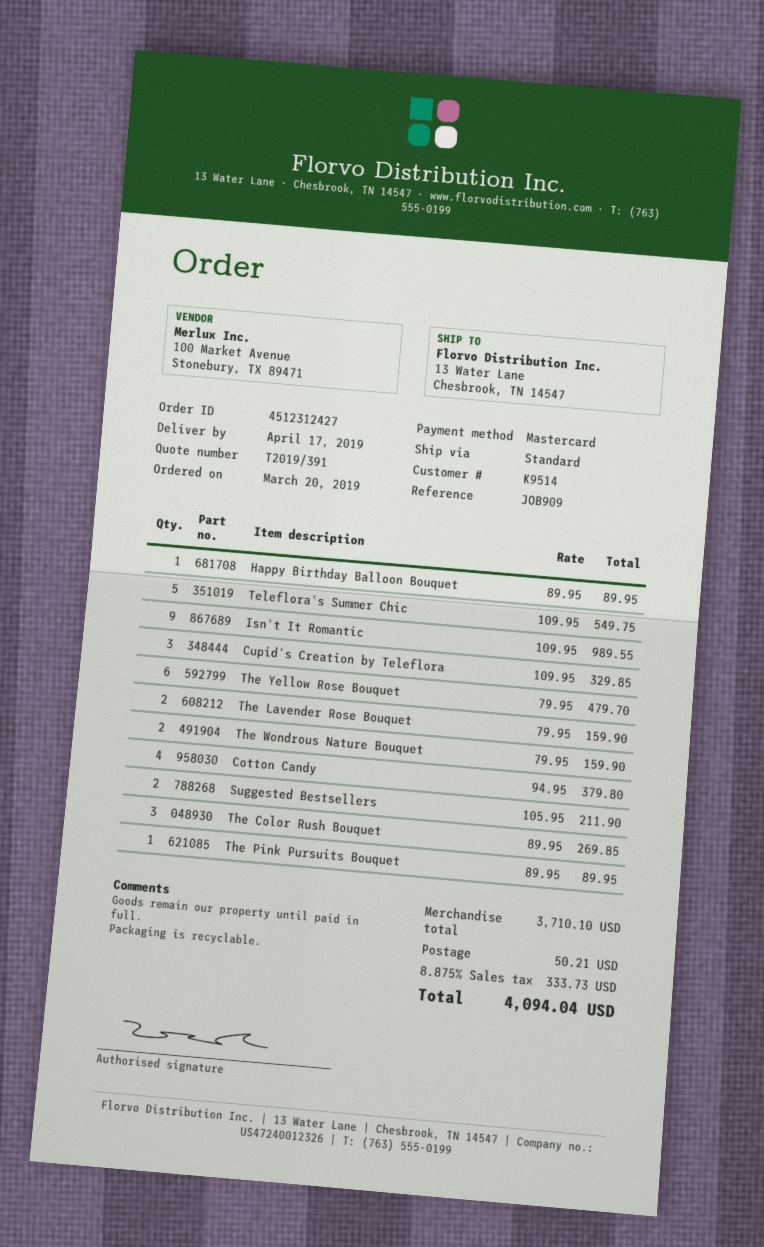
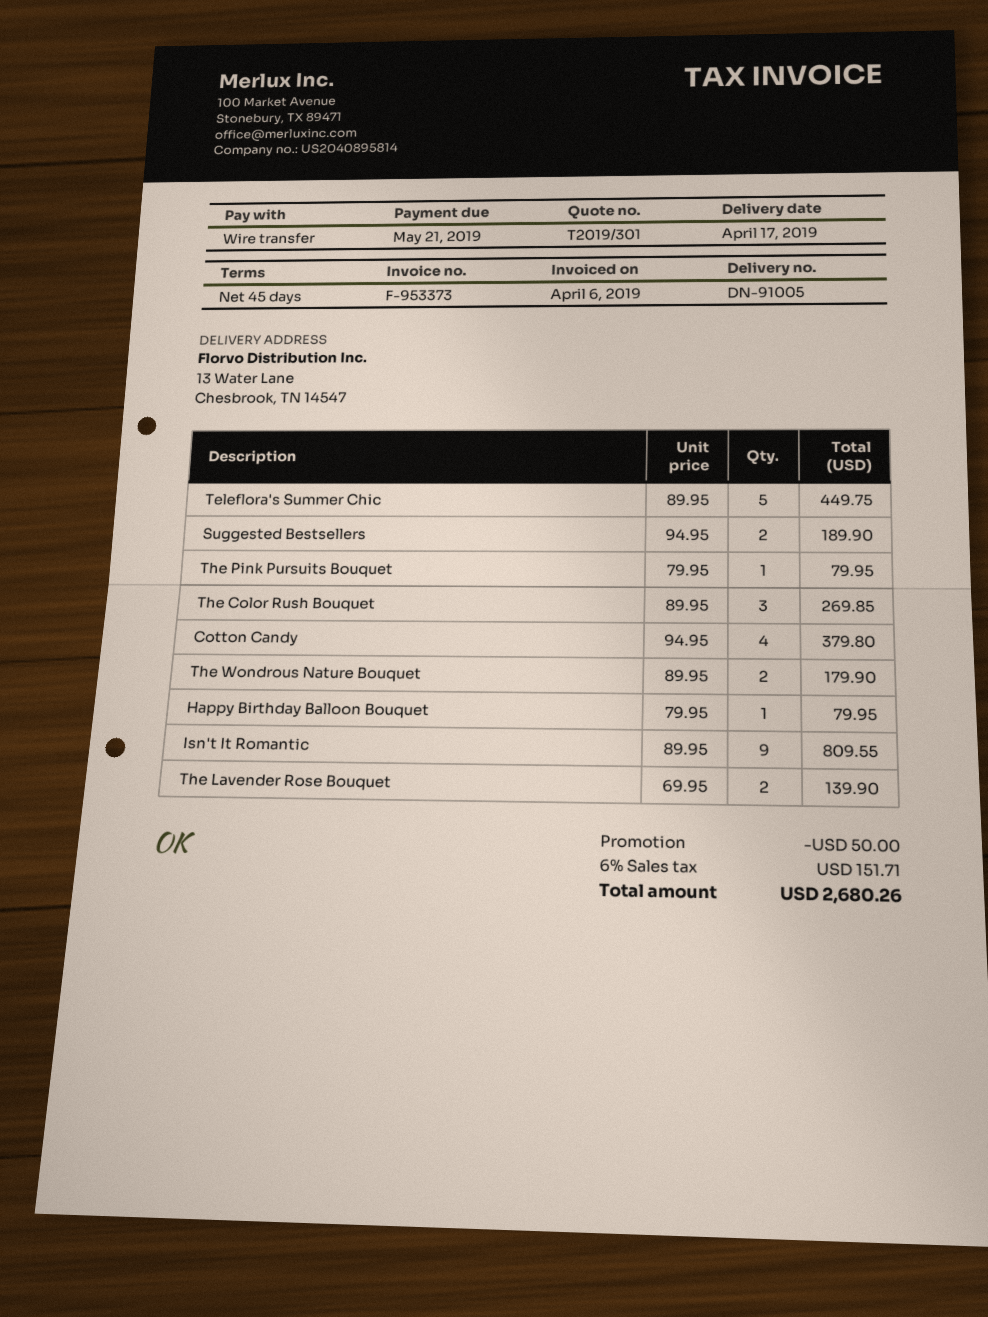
quote number: T2019/391 -> T2019/301
payment method: Mastercard -> bank transfer
Happy Birthday Balloon Bouquet: 1 x 89.95 = 89.95 -> 1 x 79.95 = 79.95
Teleflora's Summer Chic: 5 x 109.95 = 549.75 -> 5 x 89.95 = 449.75
Isn't It Romantic: 9 x 109.95 = 989.55 -> 9 x 89.95 = 809.55
Cupid's Creation by Teleflora: 3 x 109.95 = 329.85 -> none
The Yellow Rose Bouquet: 6 x 79.95 = 479.70 -> none
The Lavender Rose Bouquet: 2 x 79.95 = 159.90 -> 2 x 69.95 = 139.90
The Wondrous Nature Bouquet: 2 x 79.95 = 159.90 -> 2 x 89.95 = 179.90
Suggested Bestsellers: 2 x 105.95 = 211.90 -> 2 x 94.95 = 189.90
The Pink Pursuits Bouquet: 1 x 89.95 = 89.95 -> 1 x 79.95 = 79.95
discount: none -> 50.00
shipping: 50.21 -> none
tax: 8.875% = 333.73 -> 6% = 151.71
total: 4094.04 -> 2680.26

